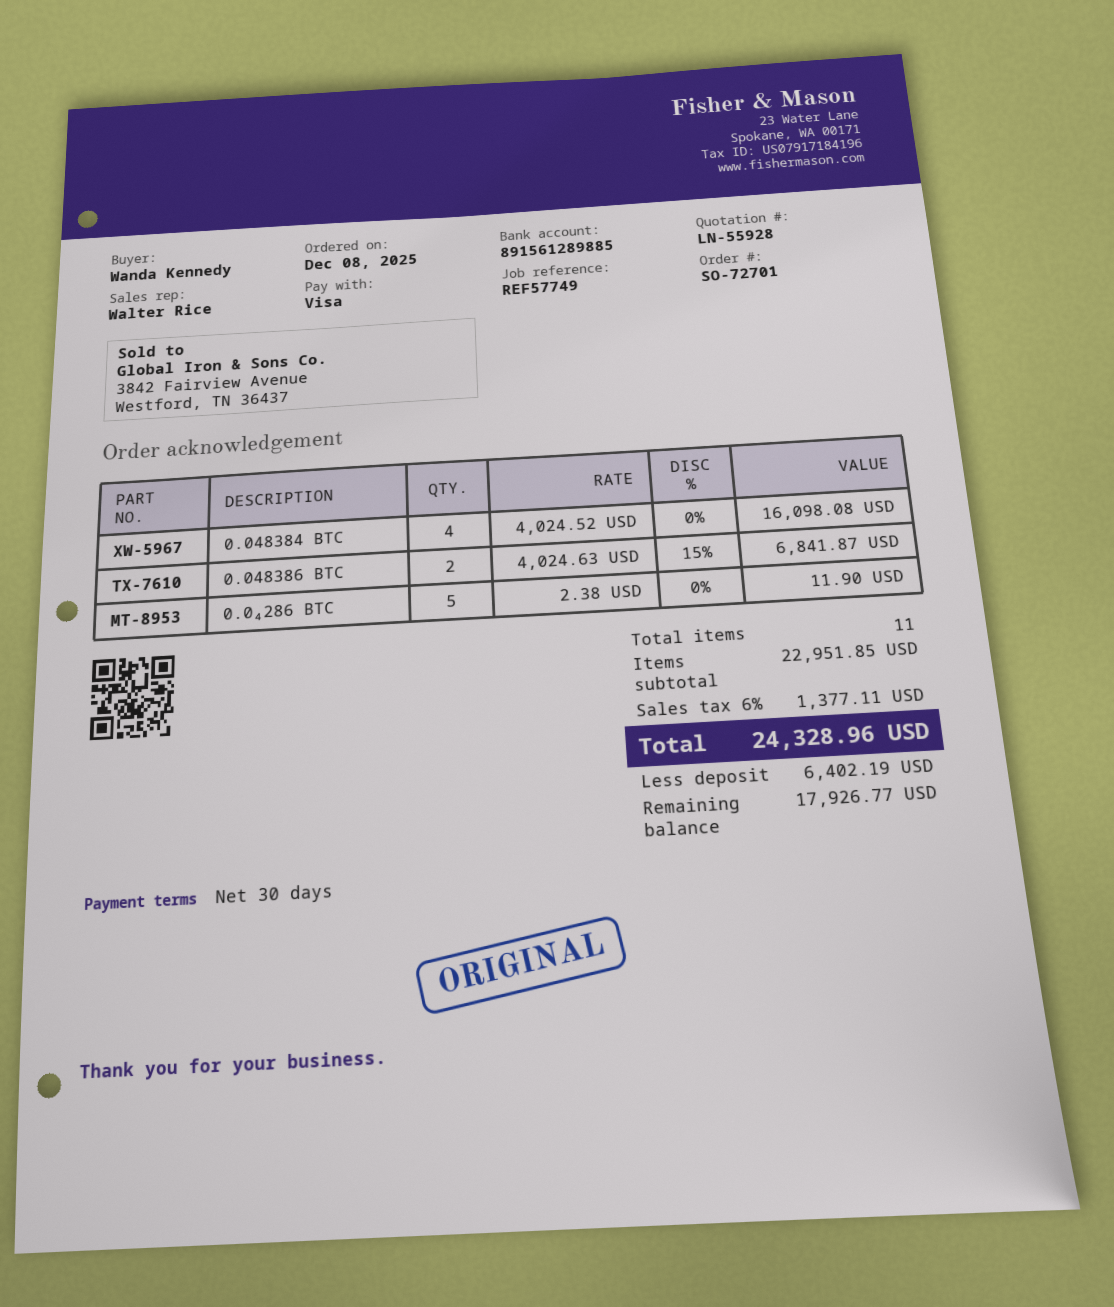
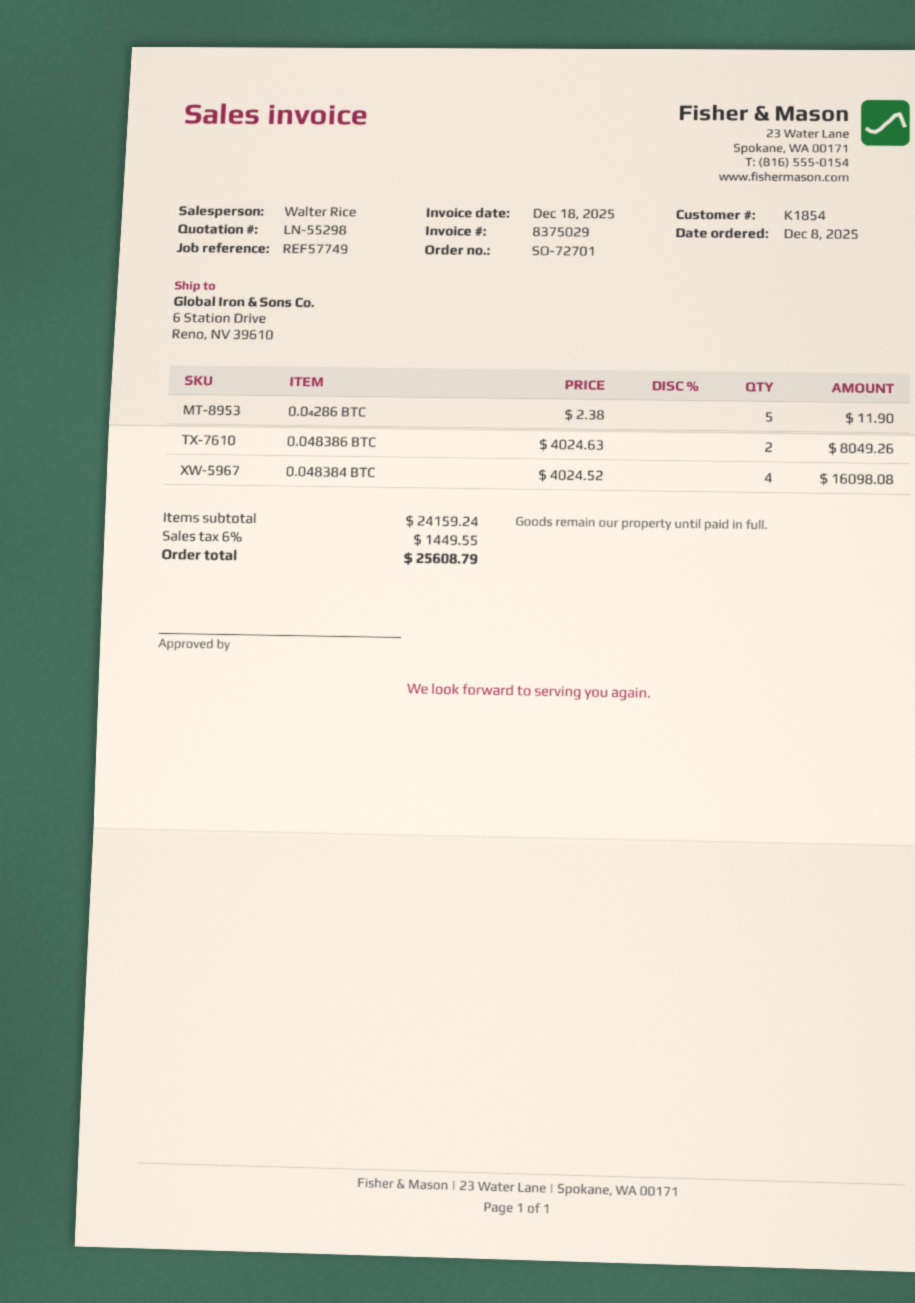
quote number: LN-55928 -> LN-55298
0.048386 BTC: 2 x 4024.63 - 15% = 6841.87 -> 2 x 4024.63 = 8049.26
subtotal: 22951.85 -> 24159.24
tax: 6% = 1377.11 -> 6% = 1449.55
total: 24328.96 -> 25608.79

